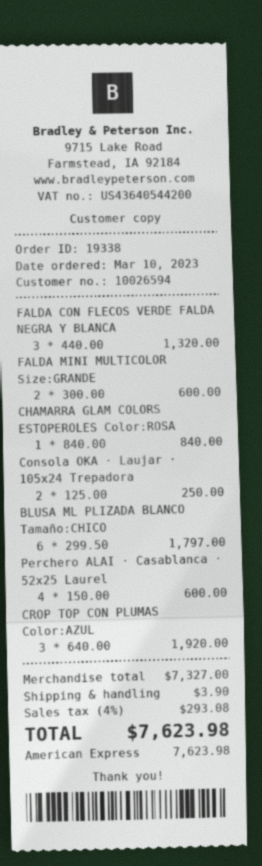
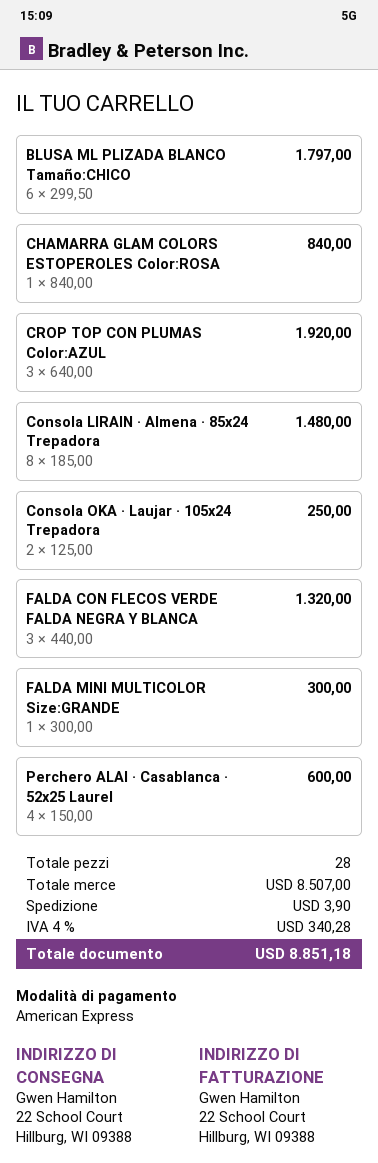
FALDA MINI MULTICOLOR Size:GRANDE: 2 x 300.00 = 600.00 -> 1 x 300.00 = 300.00
Consola LIRAIN · Almena · 85x24 Trepadora: none -> 8 x 185.00 = 1480.00
subtotal: 7327.00 -> 8507.00
tax: 4% = 293.08 -> 4% = 340.28
total: 7623.98 -> 8851.18

